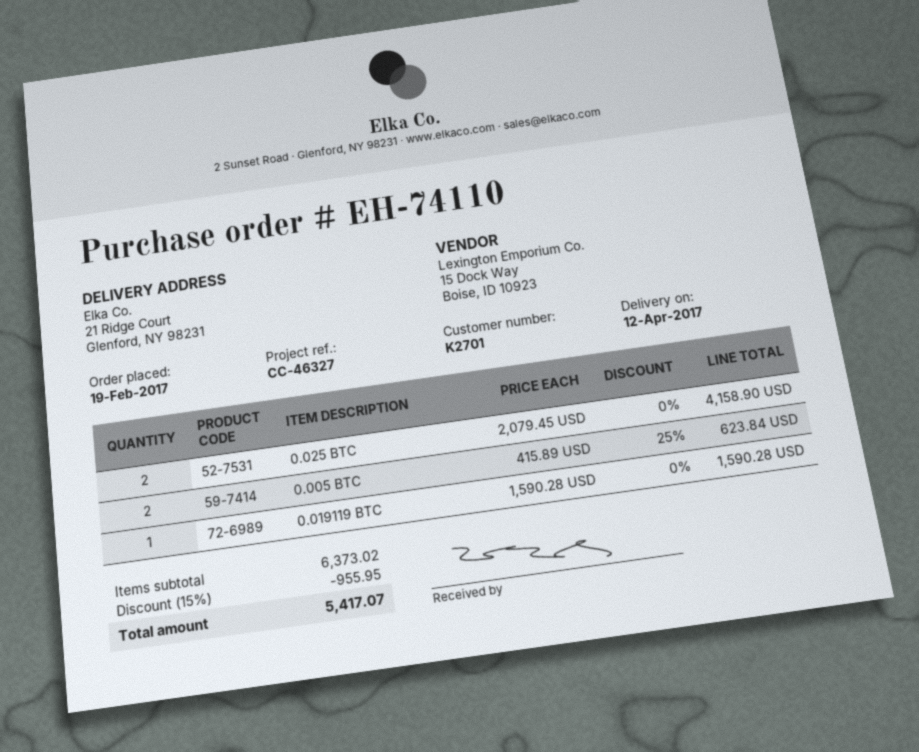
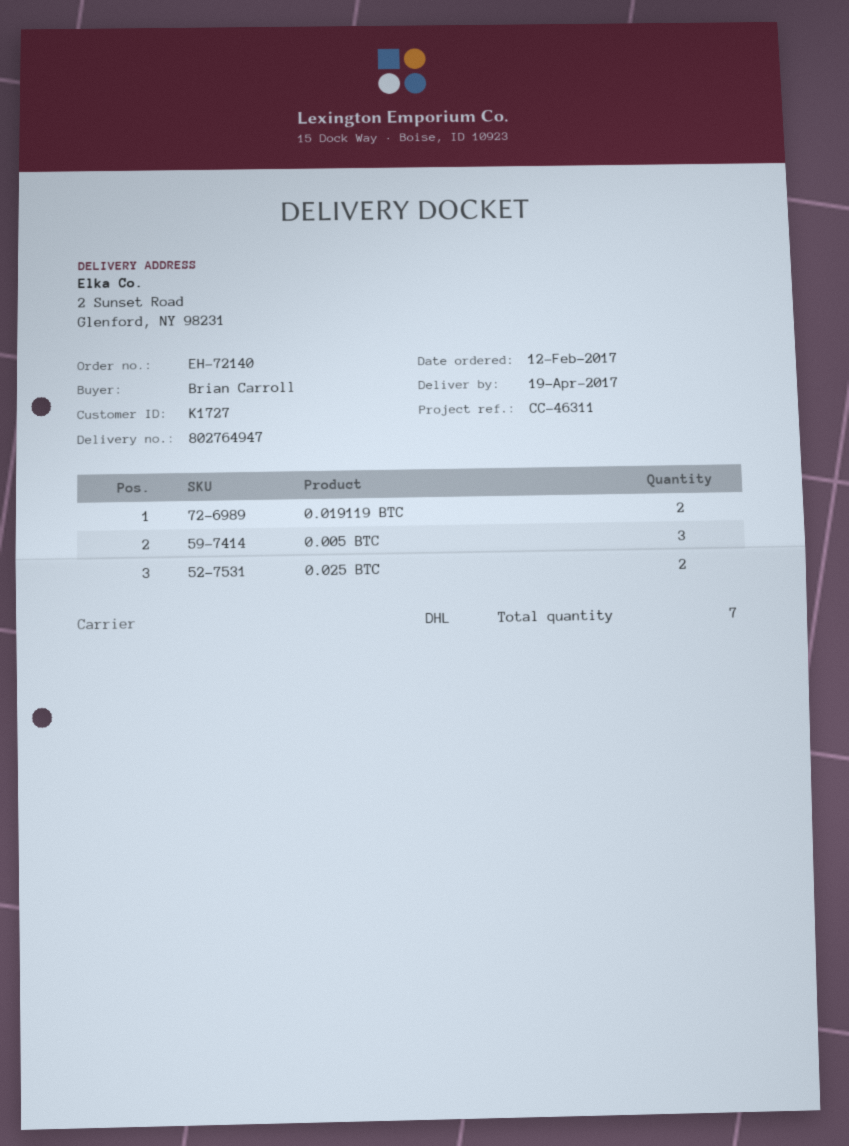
order number: EH-74110 -> EH-72140
order date: 2017-02-19 -> 2017-02-12
delivery date: 2017-04-12 -> 2017-04-19
customer number: K2701 -> K1727
reference: CC-46327 -> CC-46311
ship to: 21 Ridge Court, Glenford, NY 98231 -> 2 Sunset Road, Glenford, NY 98231
0.005 BTC: 2 -> 3
0.019119 BTC: 1 -> 2

